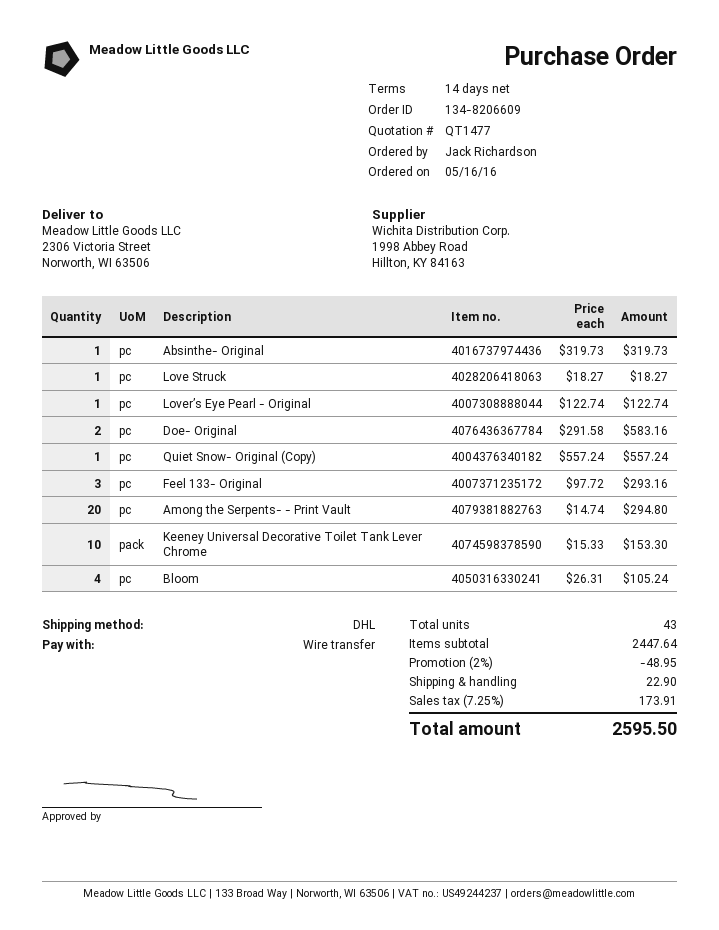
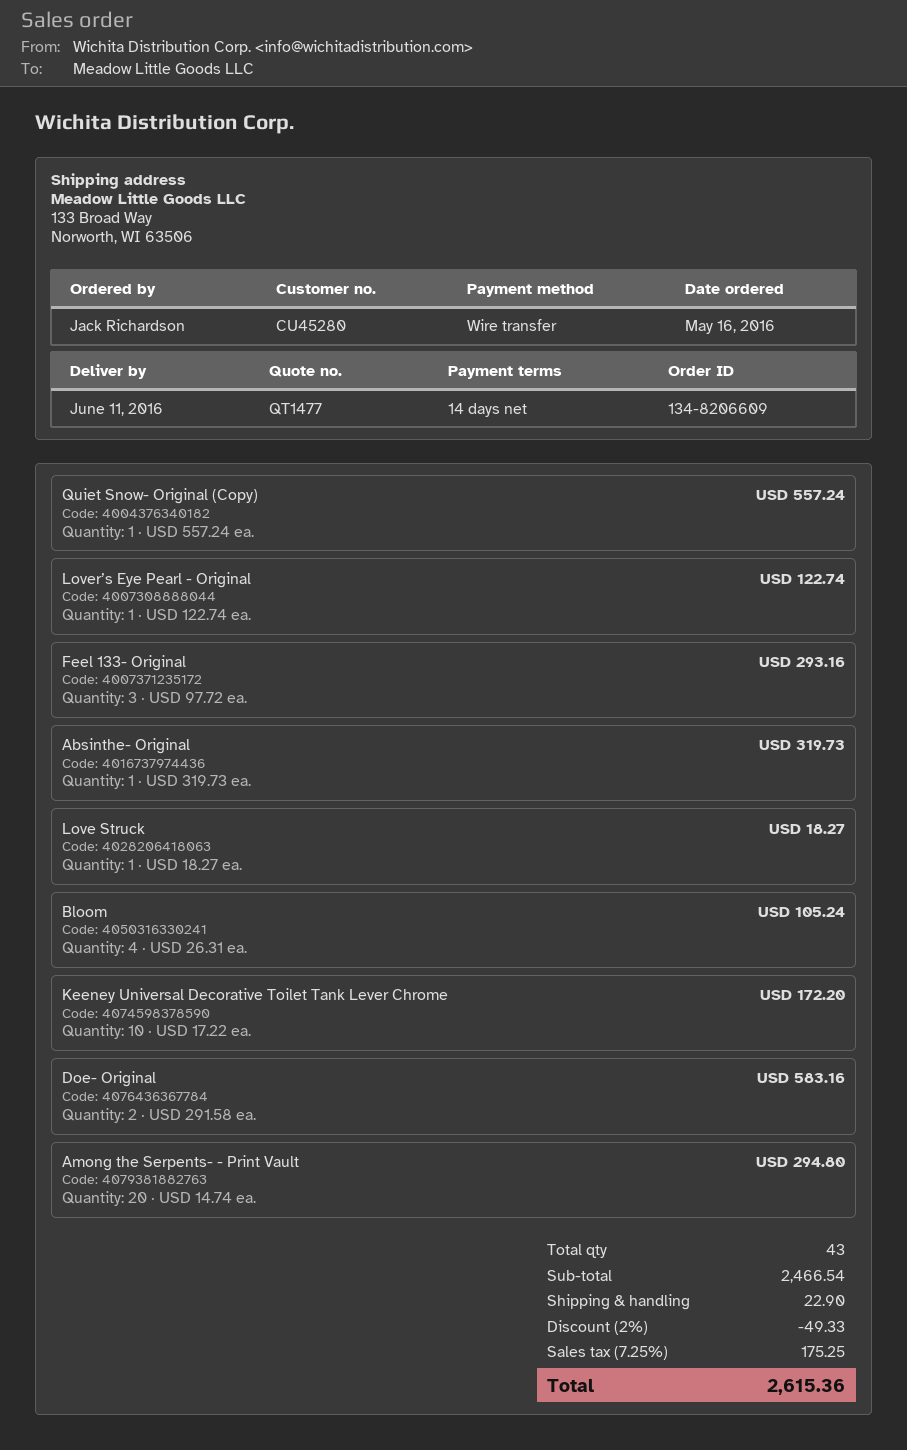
ship to: 2306 Victoria Street, Norworth, WI 63506 -> 133 Broad Way, Norworth, WI 63506
Keeney Universal Decorative Toilet Tank Lever Chrome: 10 x 15.33 = 153.30 -> 10 x 17.22 = 172.20
subtotal: 2447.64 -> 2466.54
discount: 2% = 48.95 -> 2% = 49.33
tax: 7.25% = 173.91 -> 7.25% = 175.25
total: 2595.50 -> 2615.36

